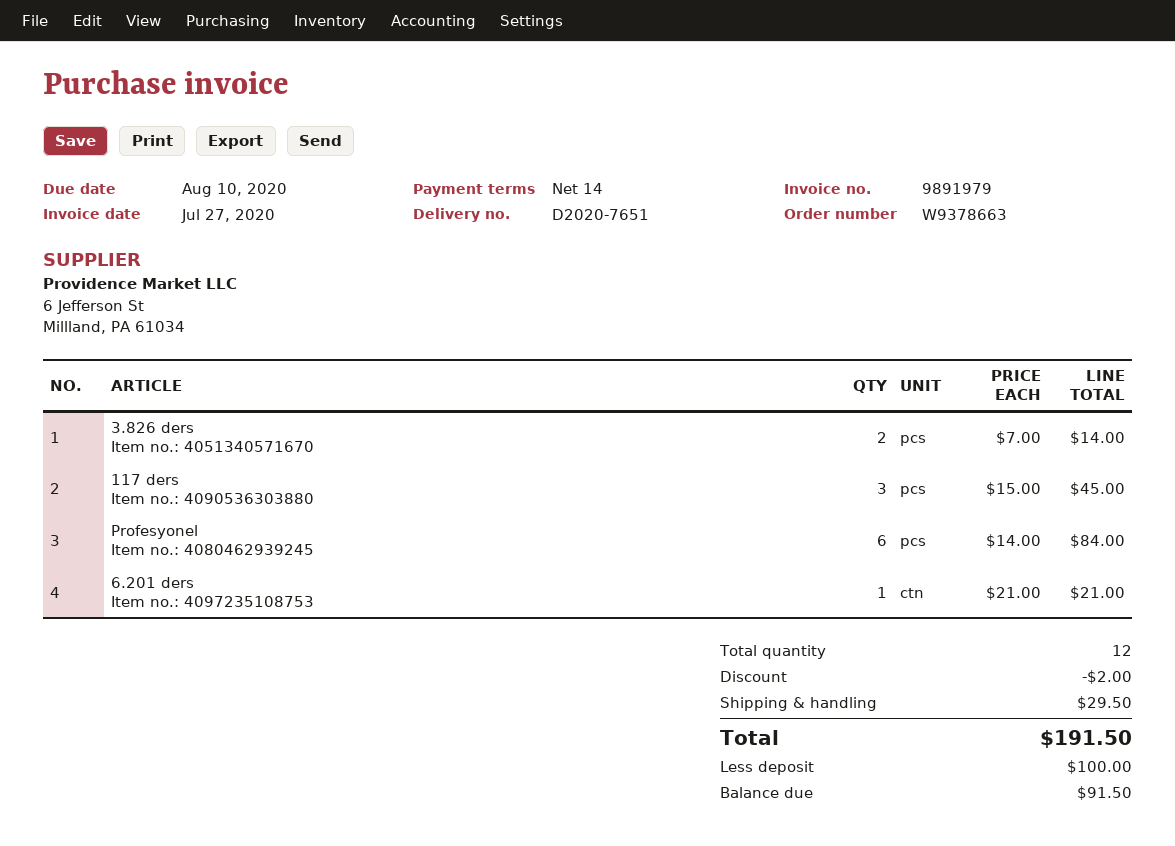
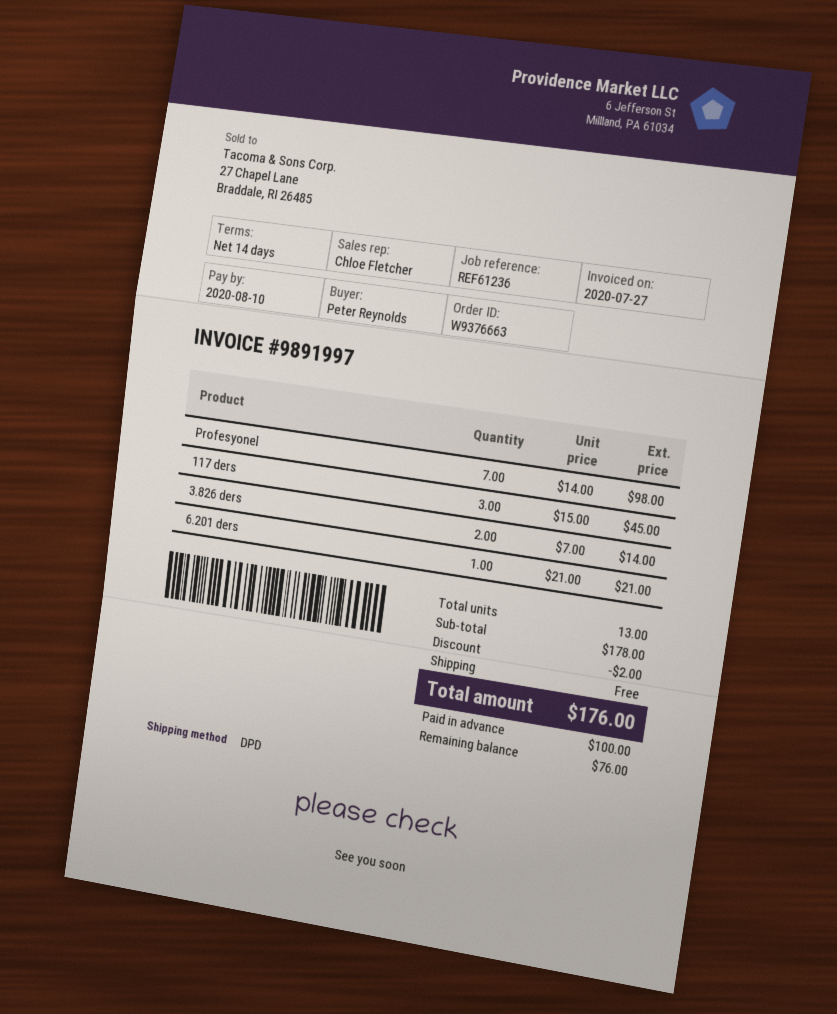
order number: W9378663 -> W9376663
invoice number: 9891979 -> 9891997
Profesyonel: 6 x 14.00 = 84.00 -> 7 x 14.00 = 98.00
total quantity: 12 -> 13
shipping: 29.50 -> 0.00
total: 191.50 -> 176.00
balance: 91.50 -> 76.00

